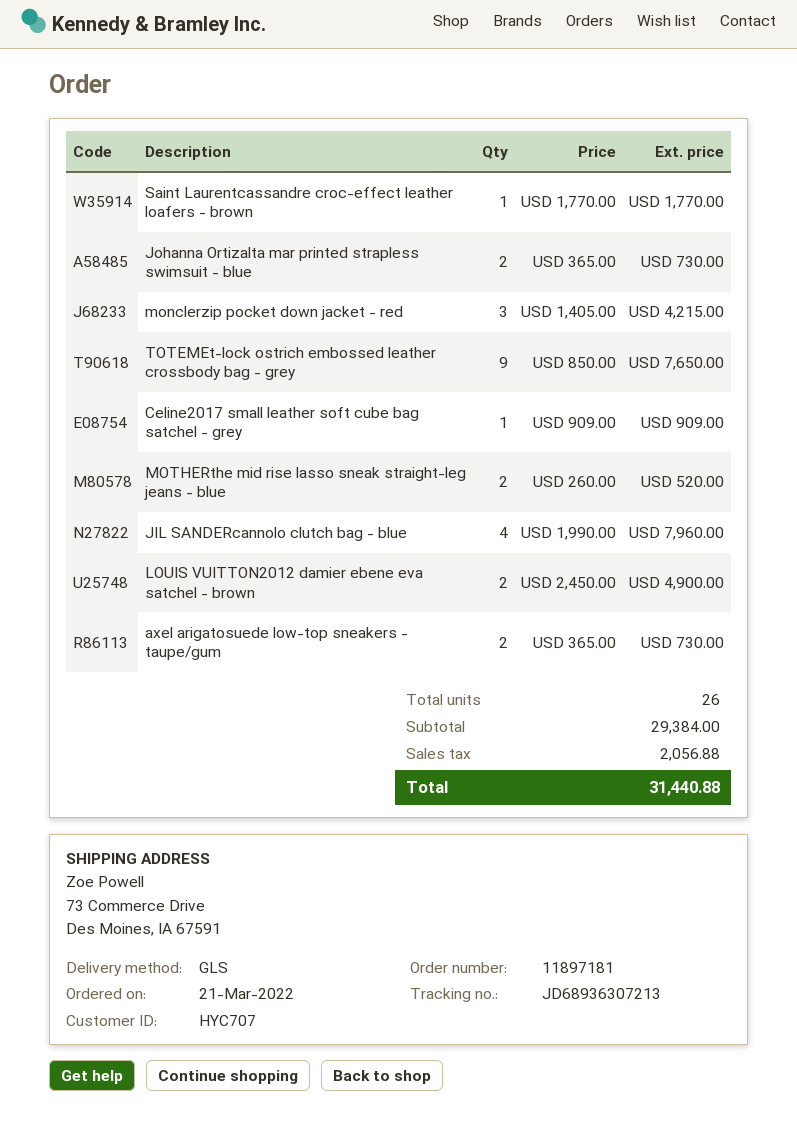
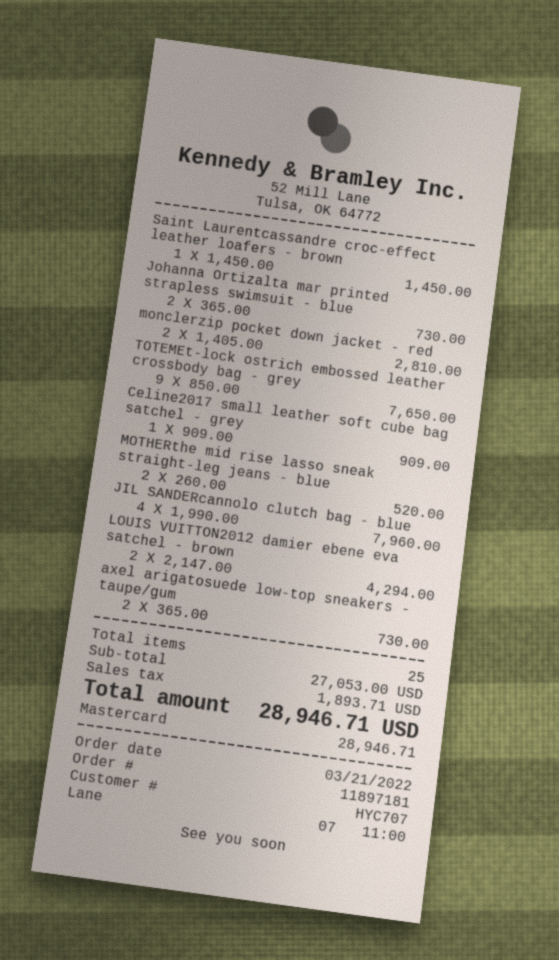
Saint Laurentcassandre croc-effect leather loafers - brown: 1 x 1770.00 = 1770.00 -> 1 x 1450.00 = 1450.00
monclerzip pocket down jacket - red: 3 x 1405.00 = 4215.00 -> 2 x 1405.00 = 2810.00
LOUIS VUITTON2012 damier ebene eva satchel - brown: 2 x 2450.00 = 4900.00 -> 2 x 2147.00 = 4294.00
total quantity: 26 -> 25
subtotal: 29384.00 -> 27053.00
tax: 2056.88 -> 1893.71
total: 31440.88 -> 28946.71

